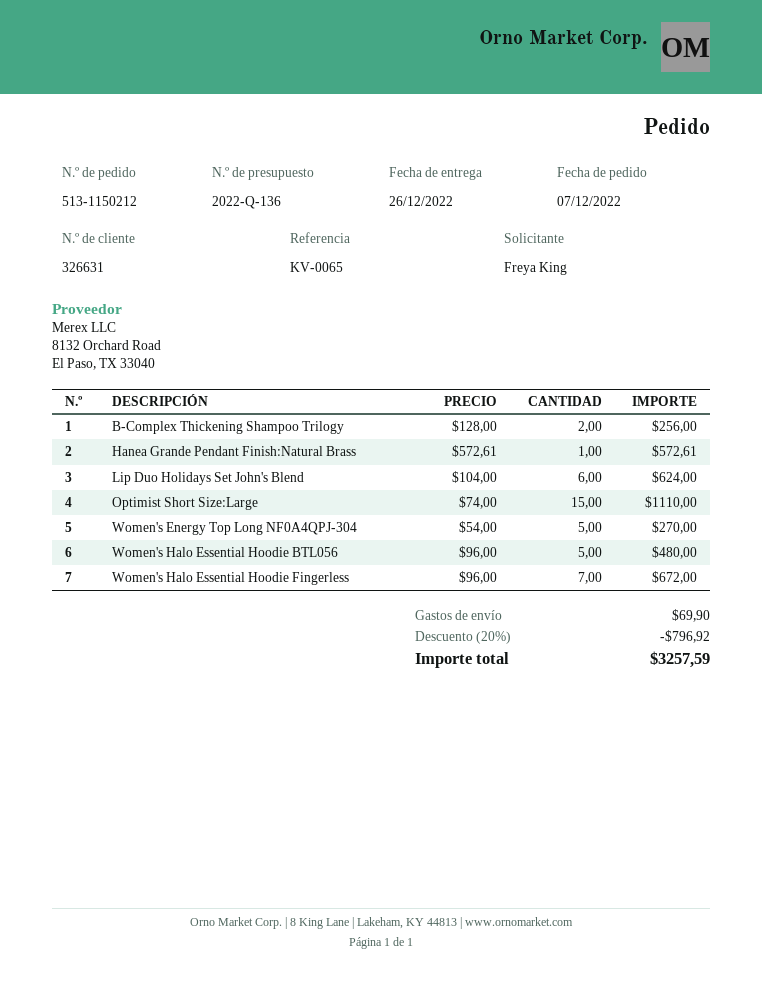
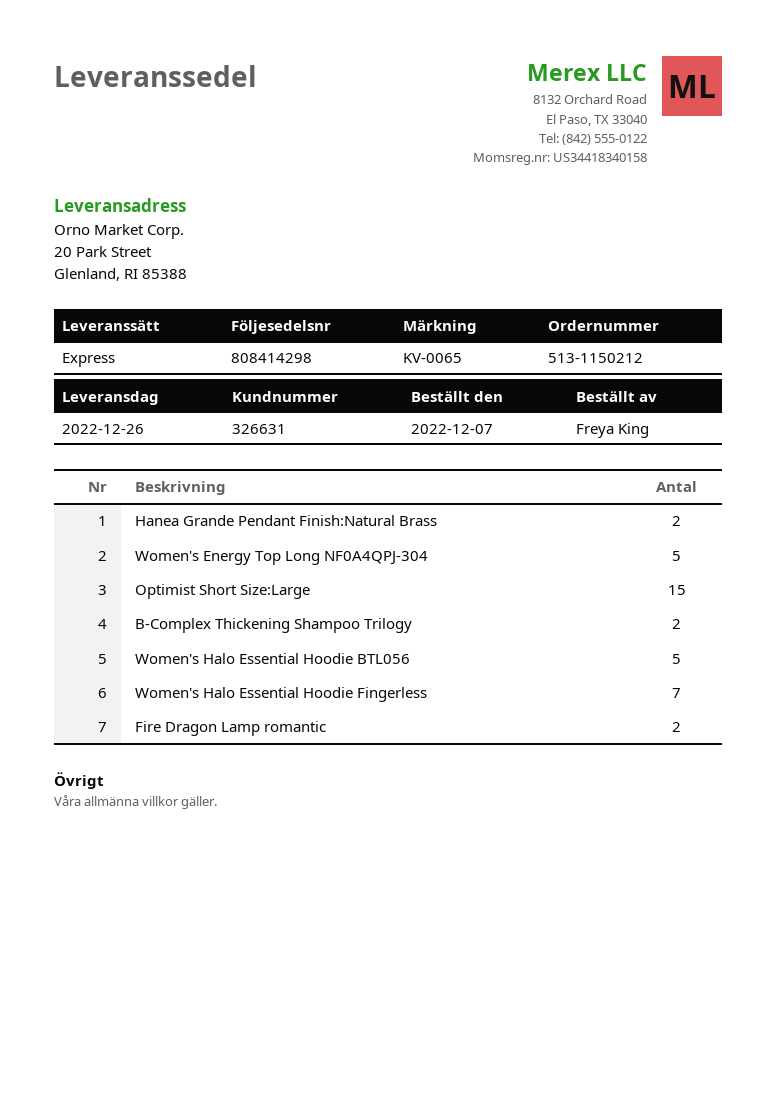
Hanea Grande Pendant Finish:Natural Brass: 1 -> 2
Lip Duo Holidays Set John's Blend: 6 -> none
Fire Dragon Lamp romantic: none -> 2

